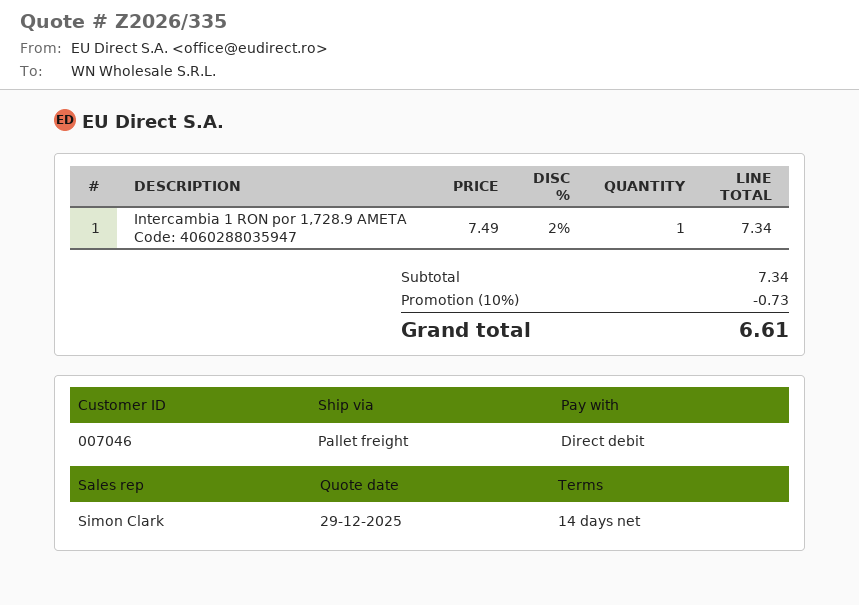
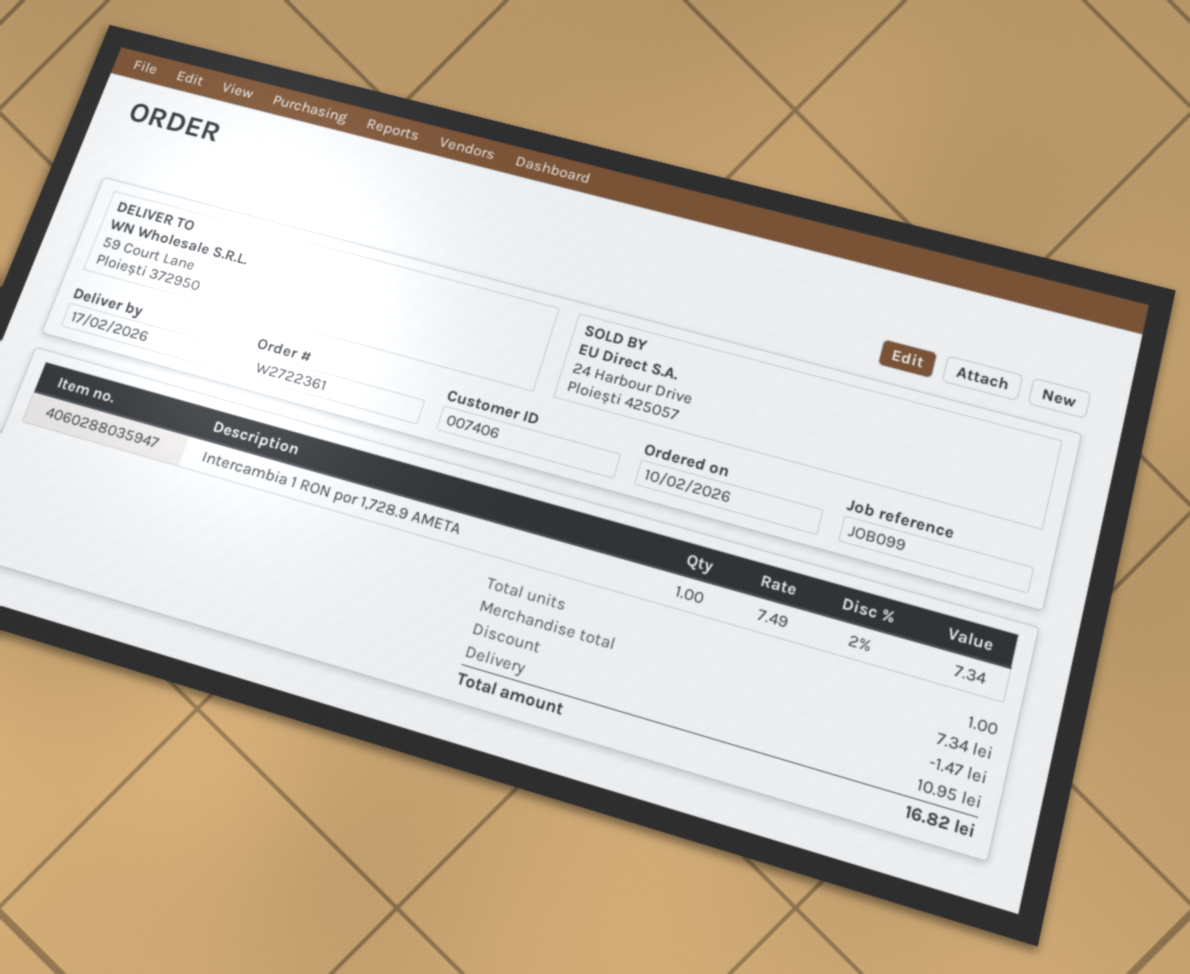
customer number: 007046 -> 007406
discount: 0.73 -> 1.47
shipping: none -> 10.95
total: 6.61 -> 16.82

